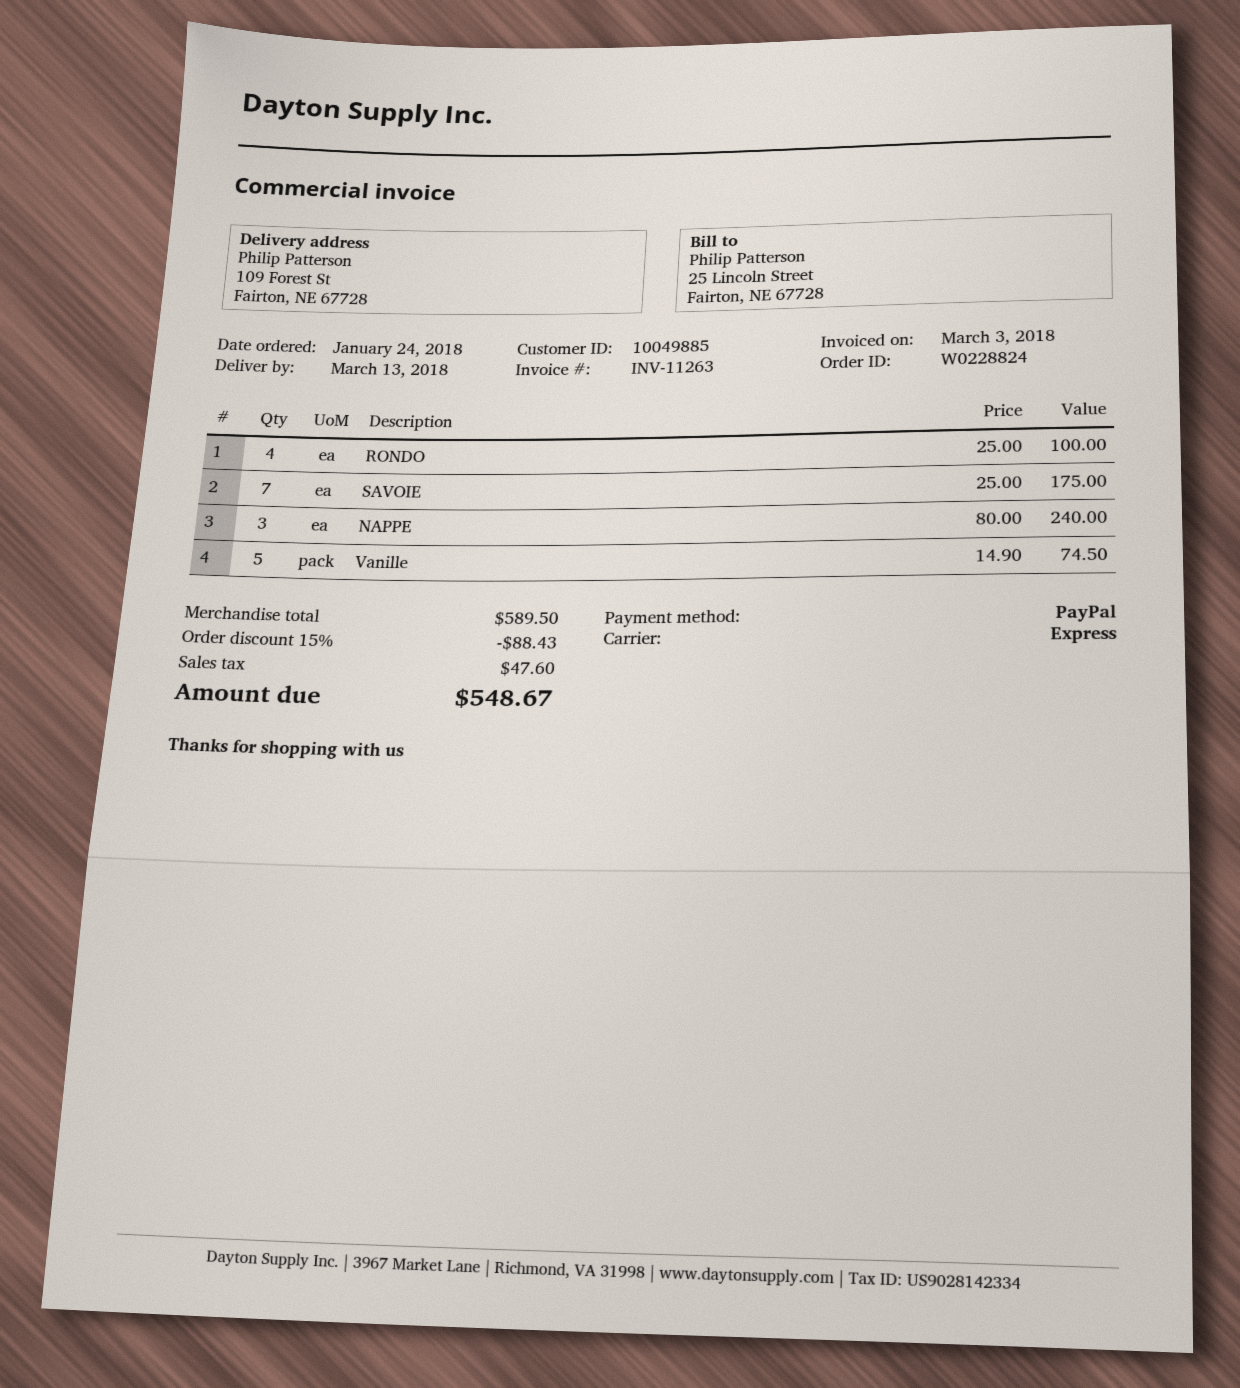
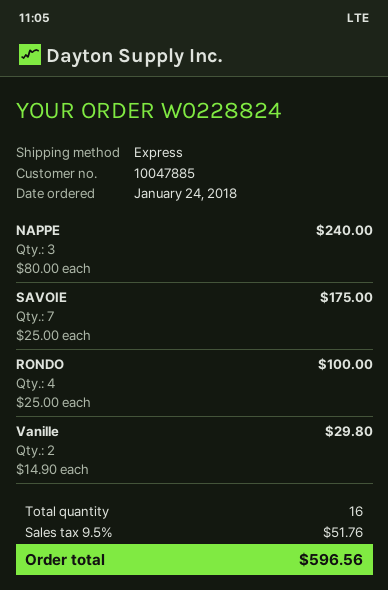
customer number: 10049885 -> 10047885
Vanille: 5 x 14.90 = 74.50 -> 2 x 14.90 = 29.80
discount: 15% = 88.43 -> none
tax: 47.60 -> 51.76
total: 548.67 -> 596.56

